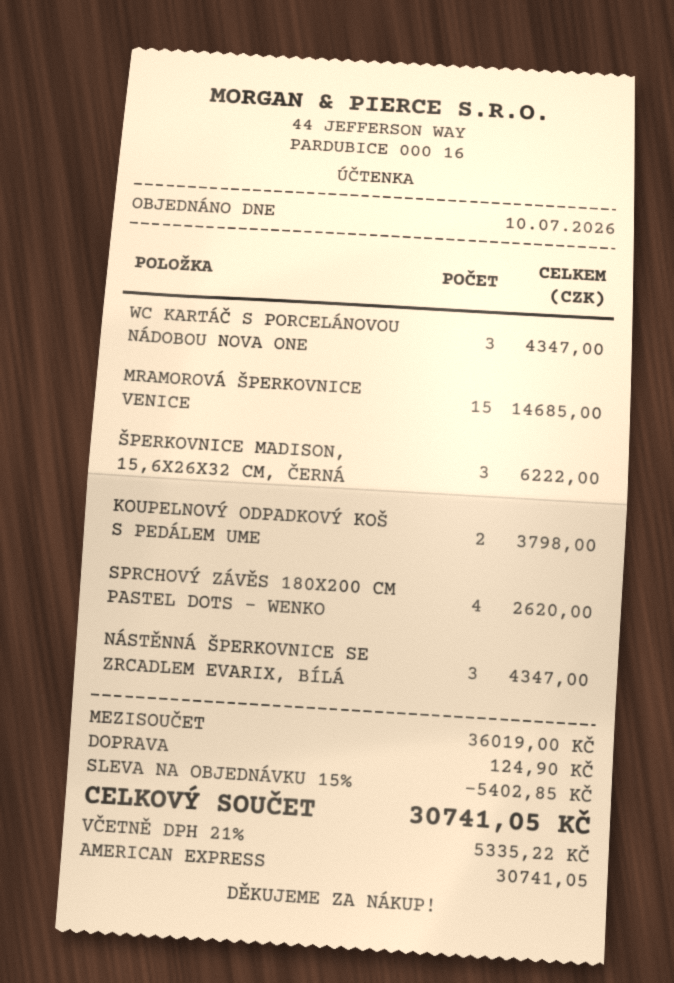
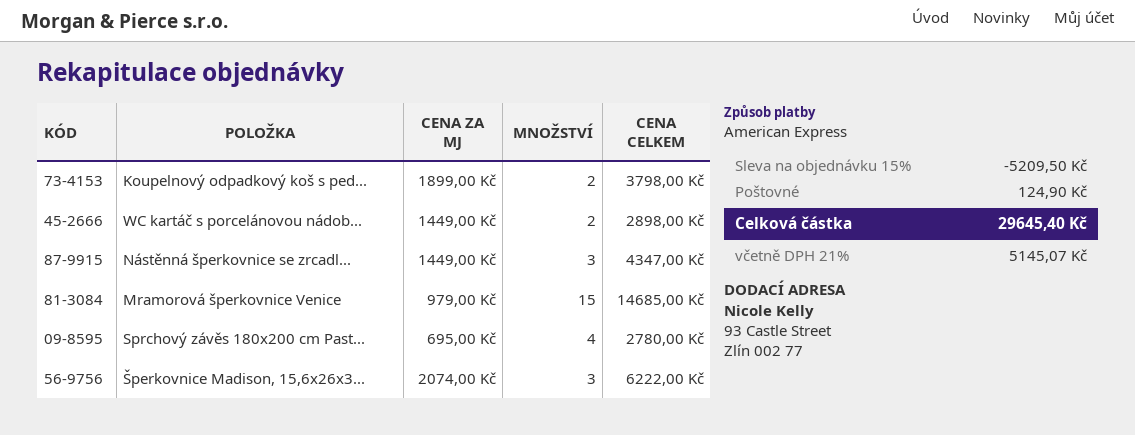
WC KARTÁČ S PORCELÁNOVOU NÁDOBOU NOVA ONE: 3 for 4347.00 -> 2 for 2898.00
SPRCHOVÝ ZÁVĚS 180X200 CM PASTEL DOTS – WENKO: 4 for 2620.00 -> 4 for 2780.00
discount: 15% = 5402.85 -> 15% = 5209.50
tax: 21% = 5335.22 -> 21% = 5145.07
total: 30741.05 -> 29645.40

